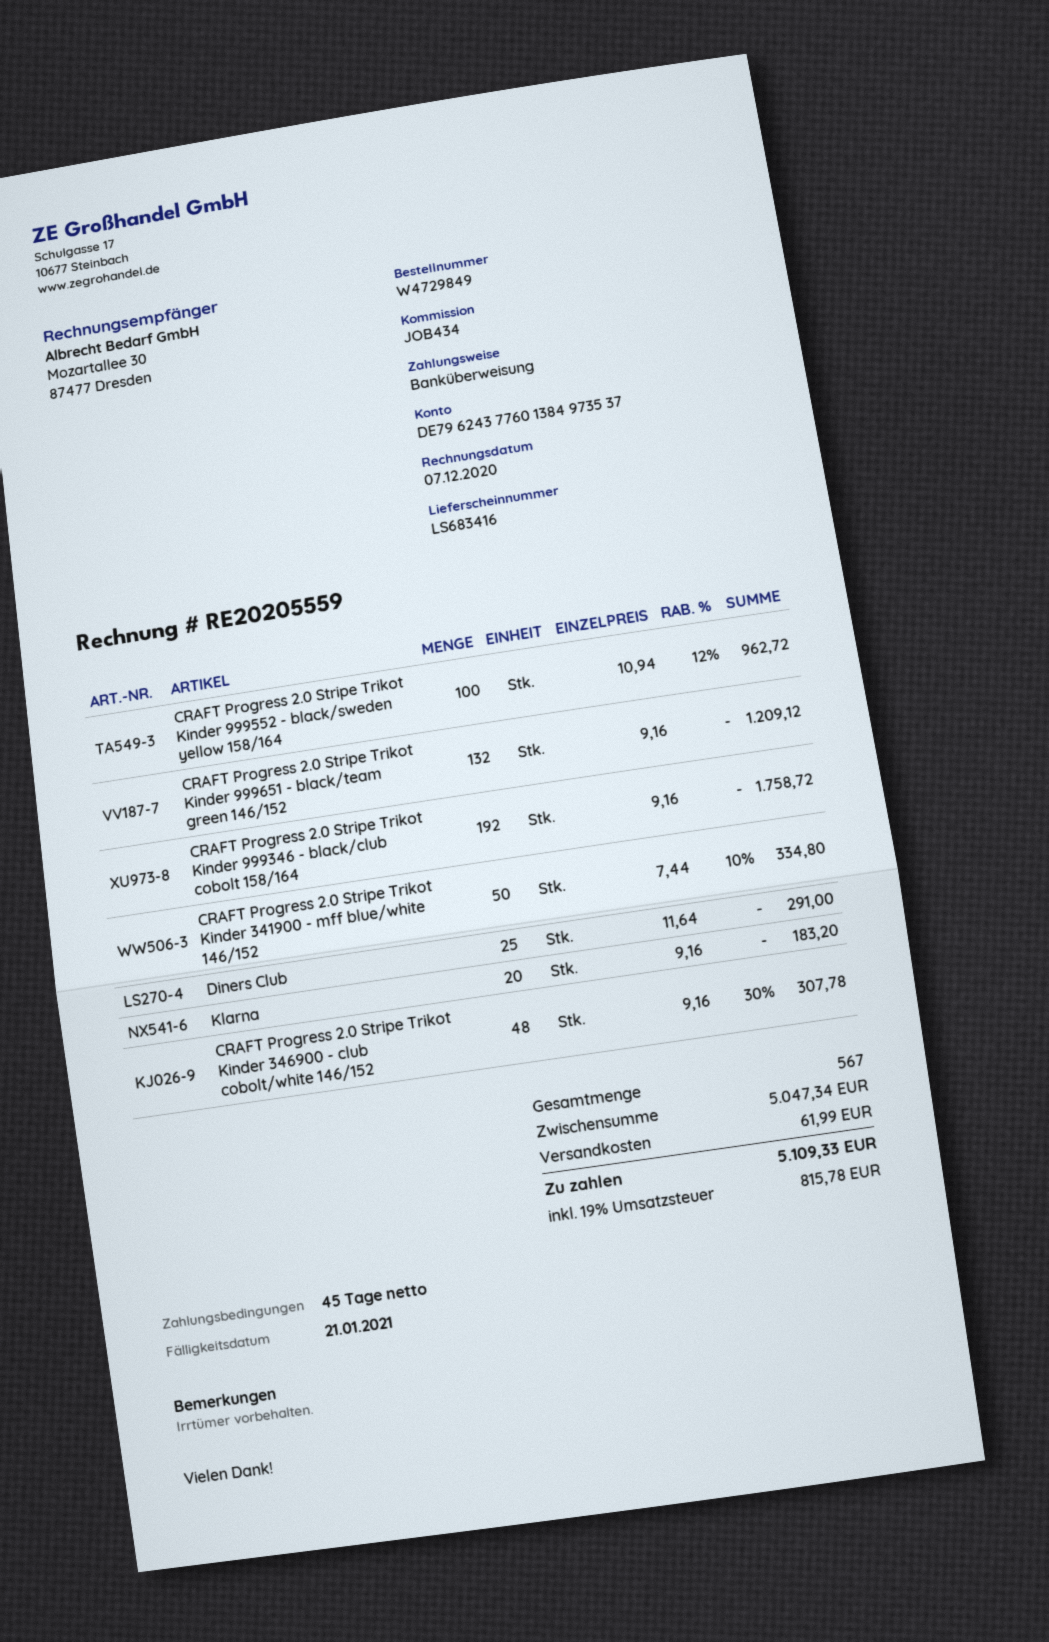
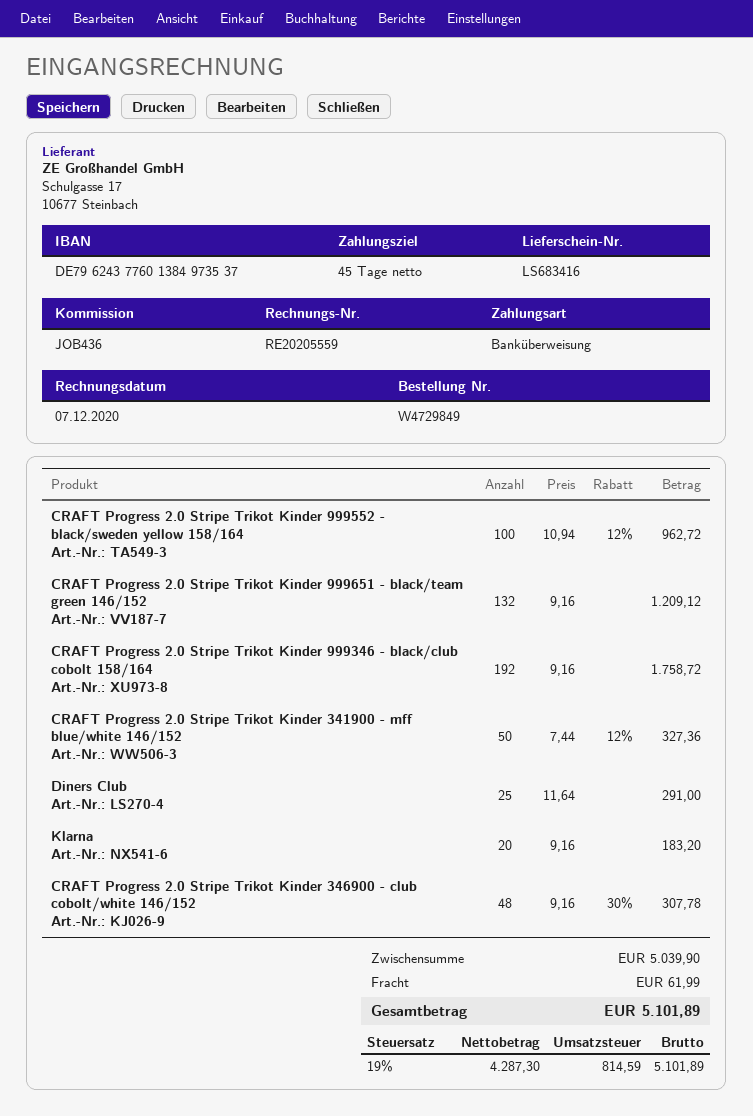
reference: JOB434 -> JOB436
CRAFT Progress 2.0 Stripe Trikot Kinder 341900 - mff blue/white 146/152: 50 x 7.44 - 10% = 334.80 -> 50 x 7.44 - 12% = 327.36
subtotal: 5047.34 -> 5039.90
tax: 19% = 815.78 -> 19% = 814.59
total: 5109.33 -> 5101.89

